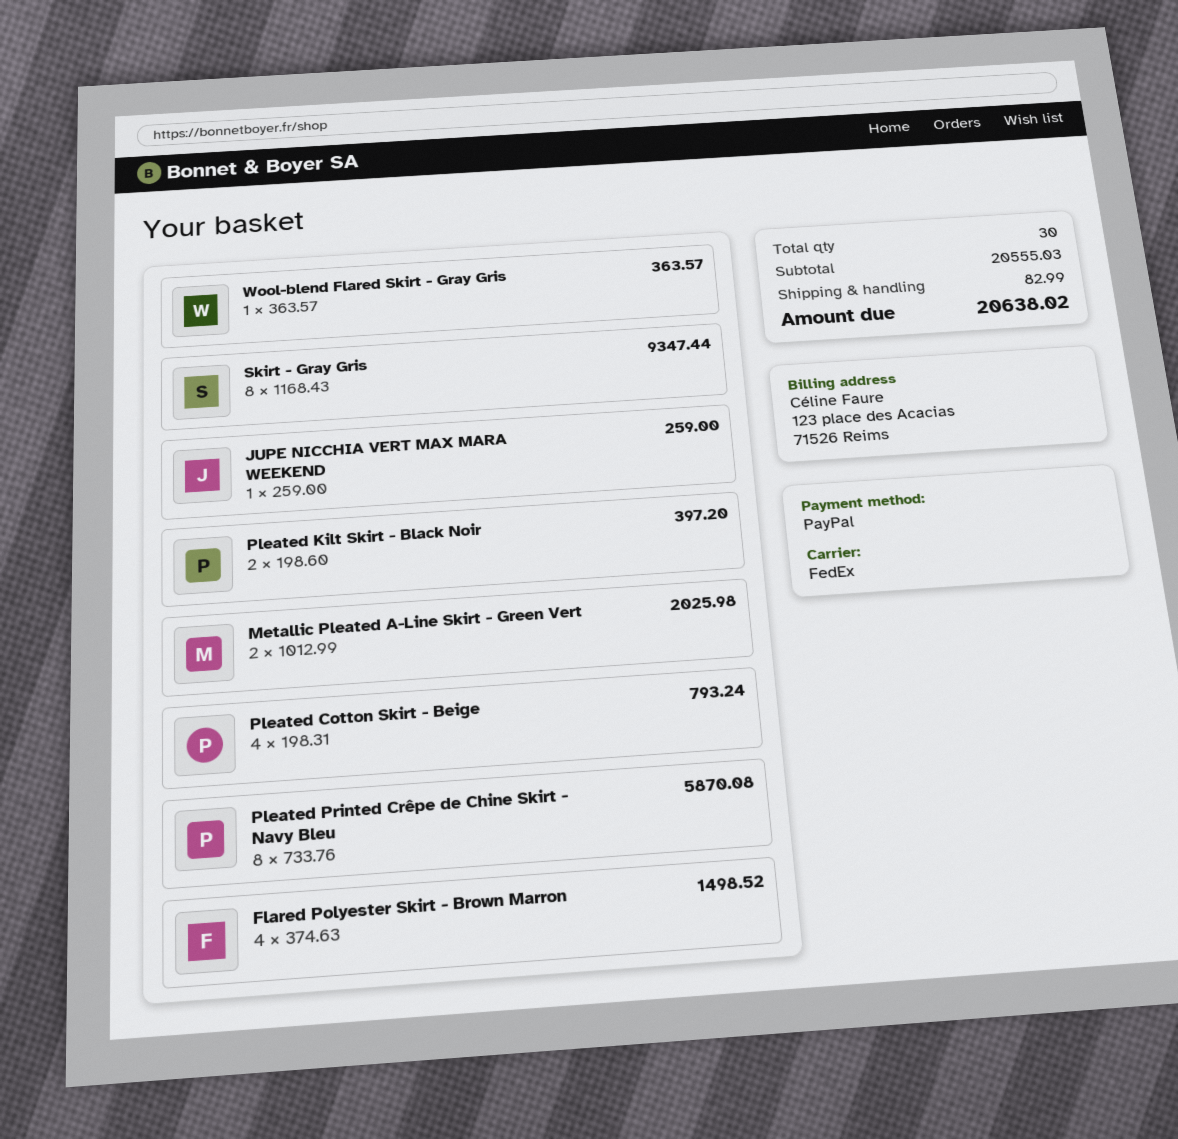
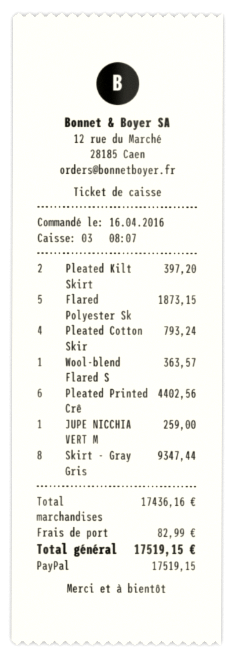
Metallic Pleated A-Line Skirt - Green Vert: 2 for 2025.98 -> none
Pleated Printed Crêpe de Chine Skirt - Navy Bleu: 8 for 5870.08 -> 6 for 4402.56
Flared Polyester Skirt - Brown Marron: 4 for 1498.52 -> 5 for 1873.15
subtotal: 20555.03 -> 17436.16
total: 20638.02 -> 17519.15

